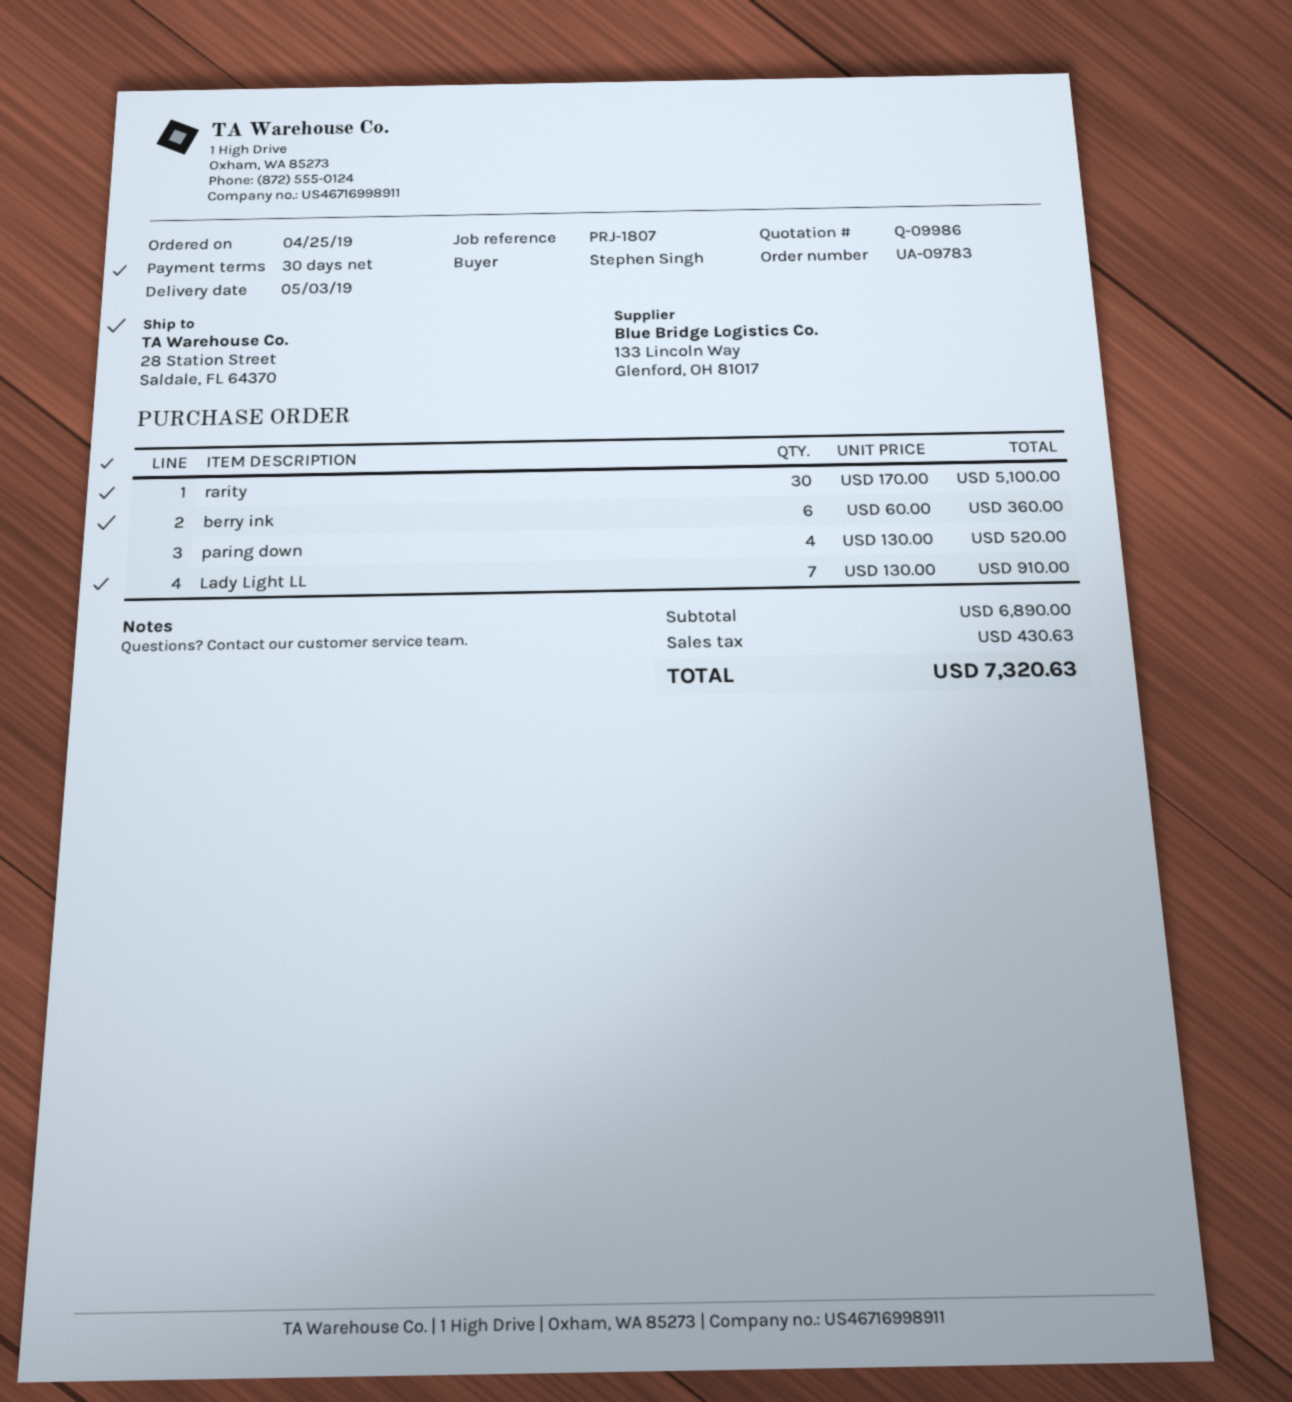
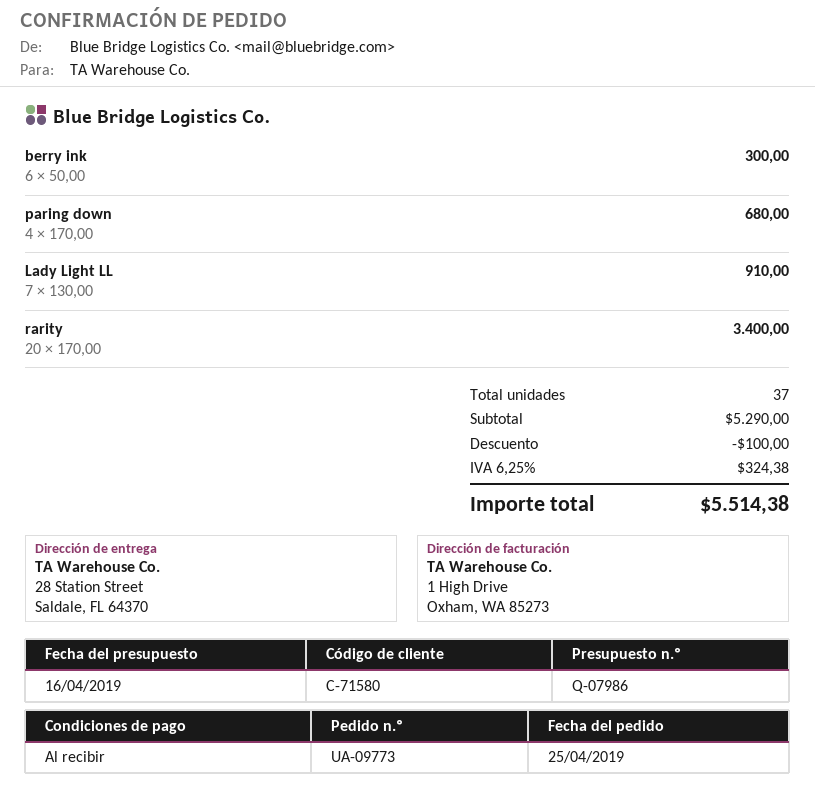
quote number: Q-09986 -> Q-07986
order number: UA-09783 -> UA-09773
payment terms: 30 days -> on receipt
rarity: 30 x 170.00 = 5100.00 -> 20 x 170.00 = 3400.00
berry ink: 6 x 60.00 = 360.00 -> 6 x 50.00 = 300.00
paring down: 4 x 130.00 = 520.00 -> 4 x 170.00 = 680.00
subtotal: 6890.00 -> 5290.00
discount: none -> 100.00
tax: 430.63 -> 324.38
total: 7320.63 -> 5514.38

